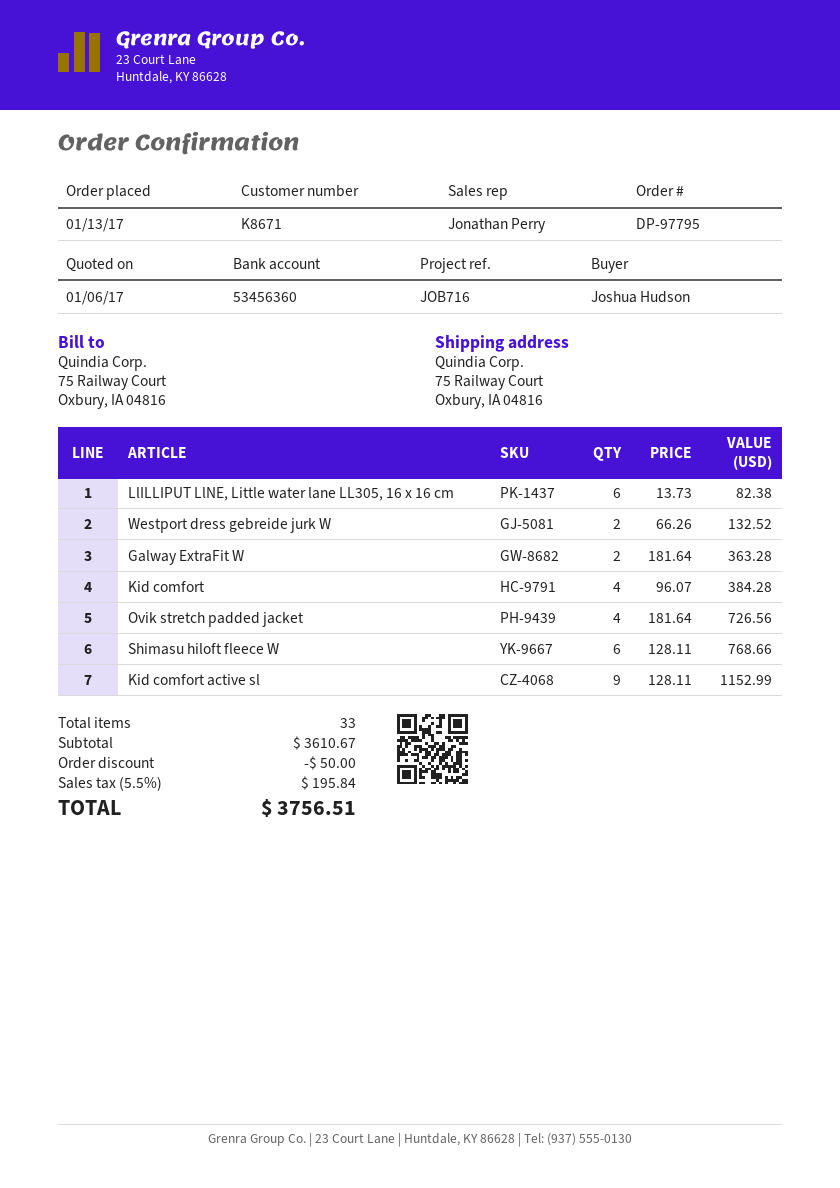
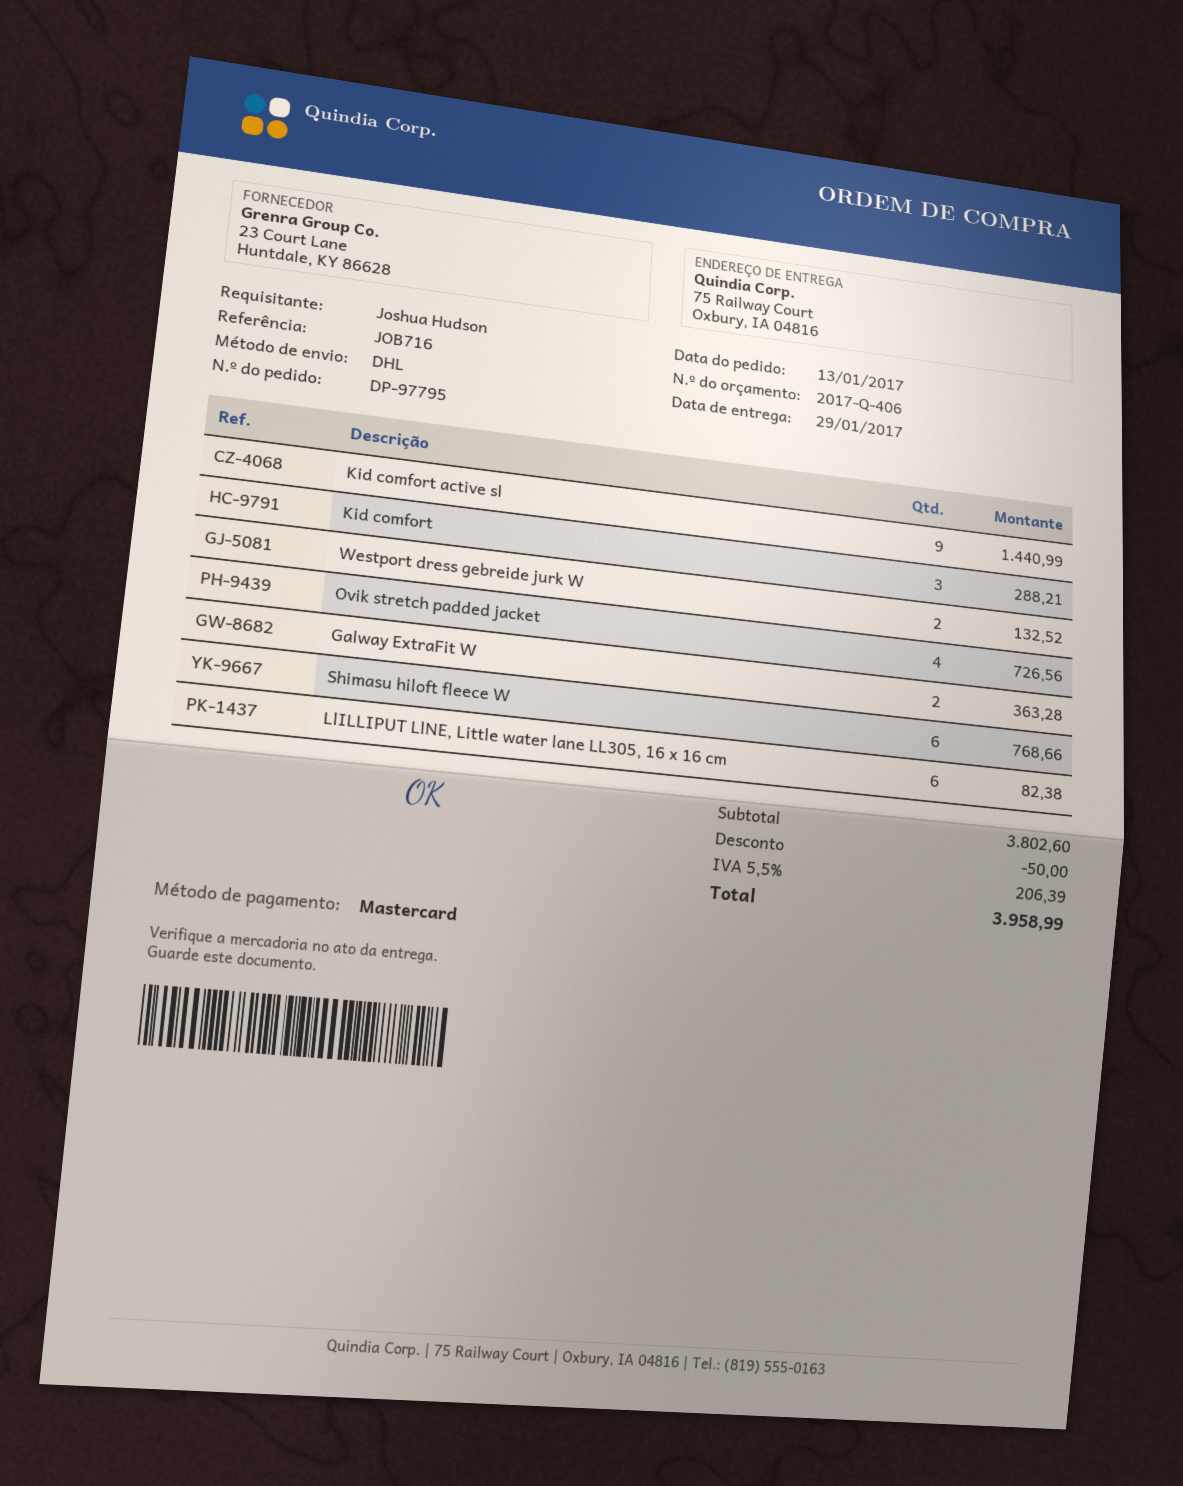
Kid comfort: 4 for 384.28 -> 3 for 288.21
Kid comfort active sl: 9 for 1152.99 -> 9 for 1440.99
subtotal: 3610.67 -> 3802.60
tax: 5.5% = 195.84 -> 5.5% = 206.39
total: 3756.51 -> 3958.99

